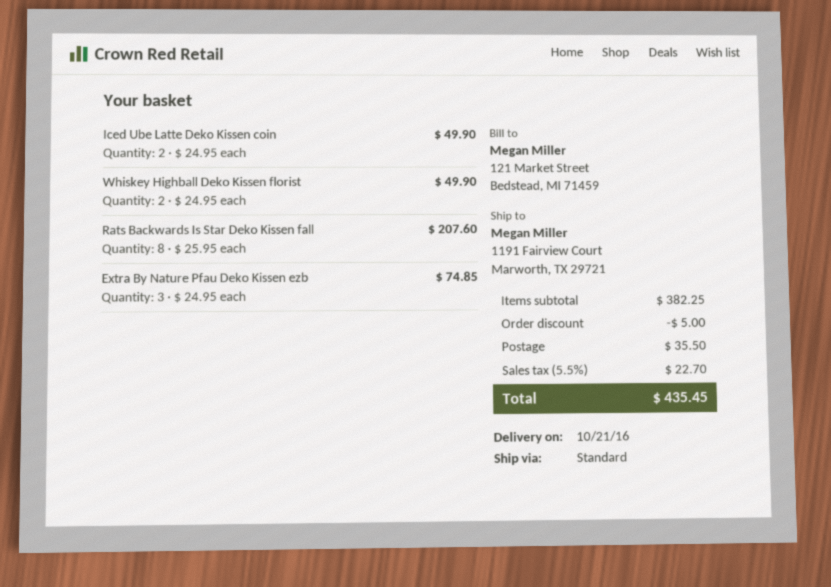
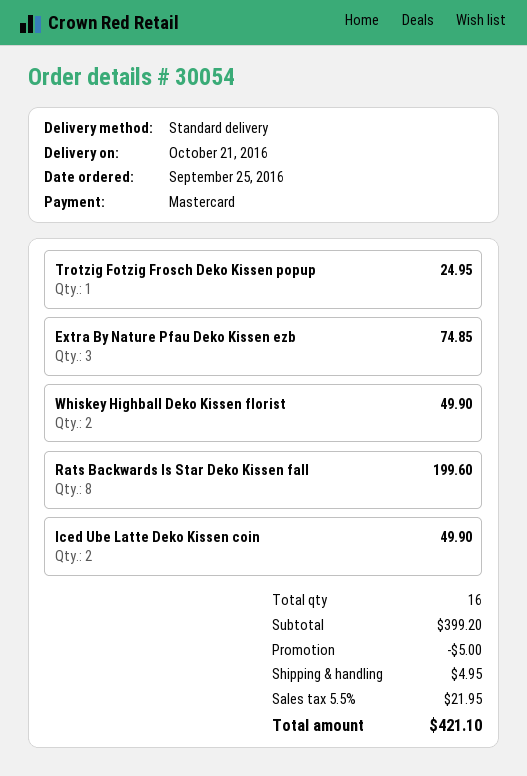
Rats Backwards Is Star Deko Kissen fall: 8 for 207.60 -> 8 for 199.60
Trotzig Fotzig Frosch Deko Kissen popup: none -> 1 for 24.95
subtotal: 382.25 -> 399.20
shipping: 35.50 -> 4.95
tax: 5.5% = 22.70 -> 5.5% = 21.95
total: 435.45 -> 421.10

